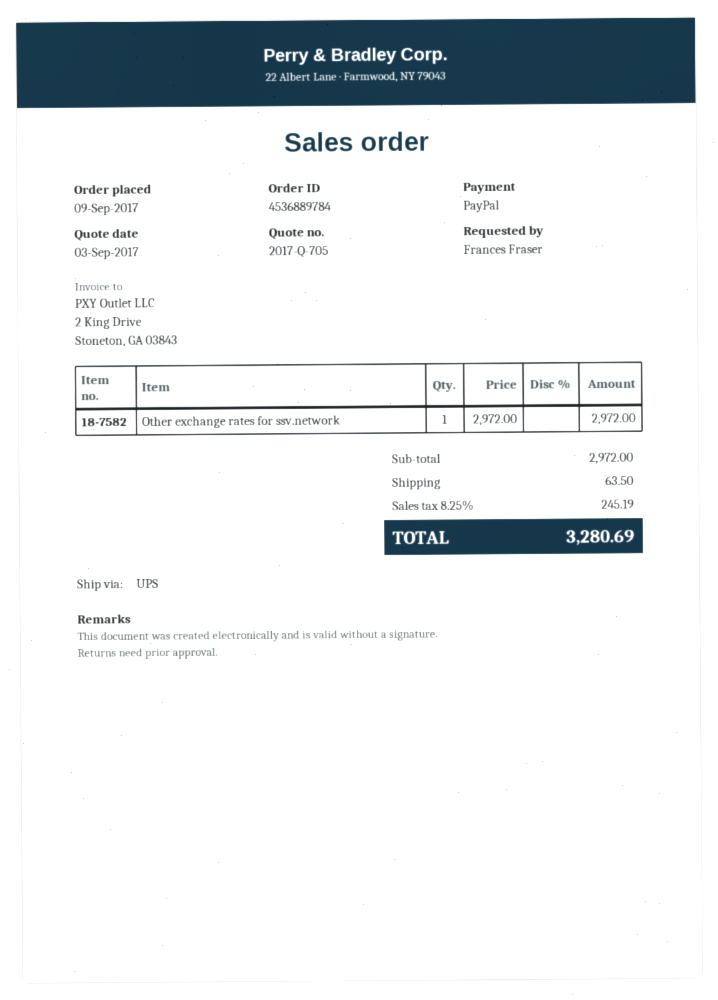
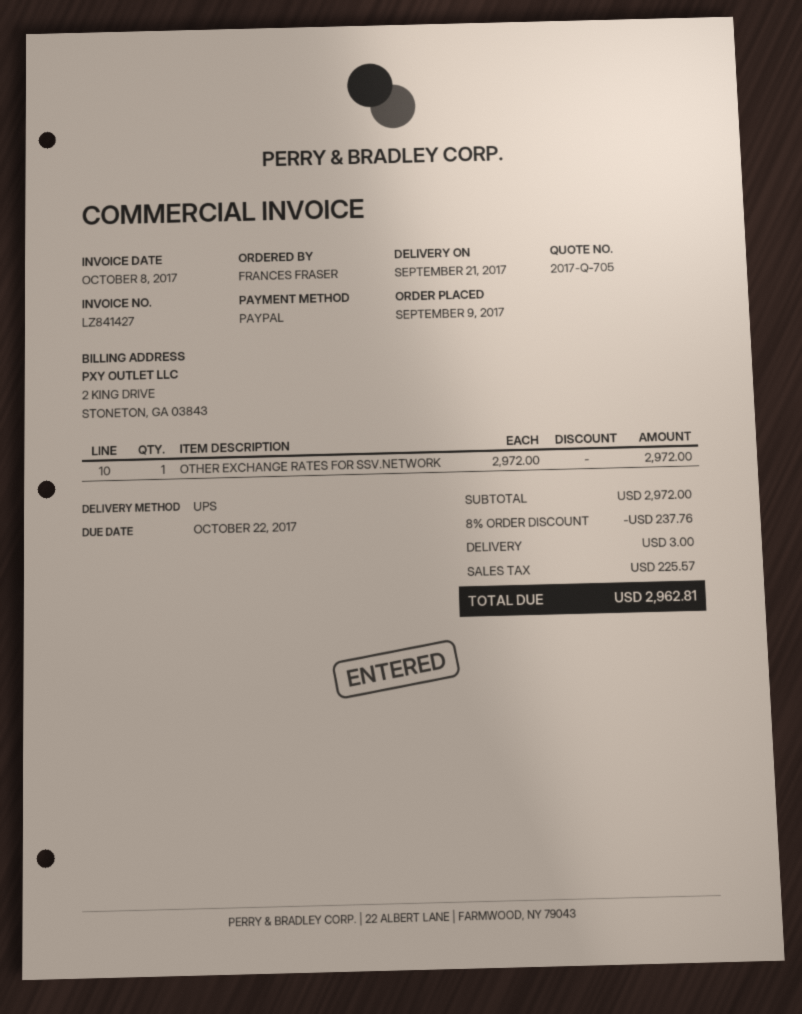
discount: none -> 8% = 237.76
shipping: 63.50 -> 3.00
tax: 245.19 -> 225.57
total: 3280.69 -> 2962.81

